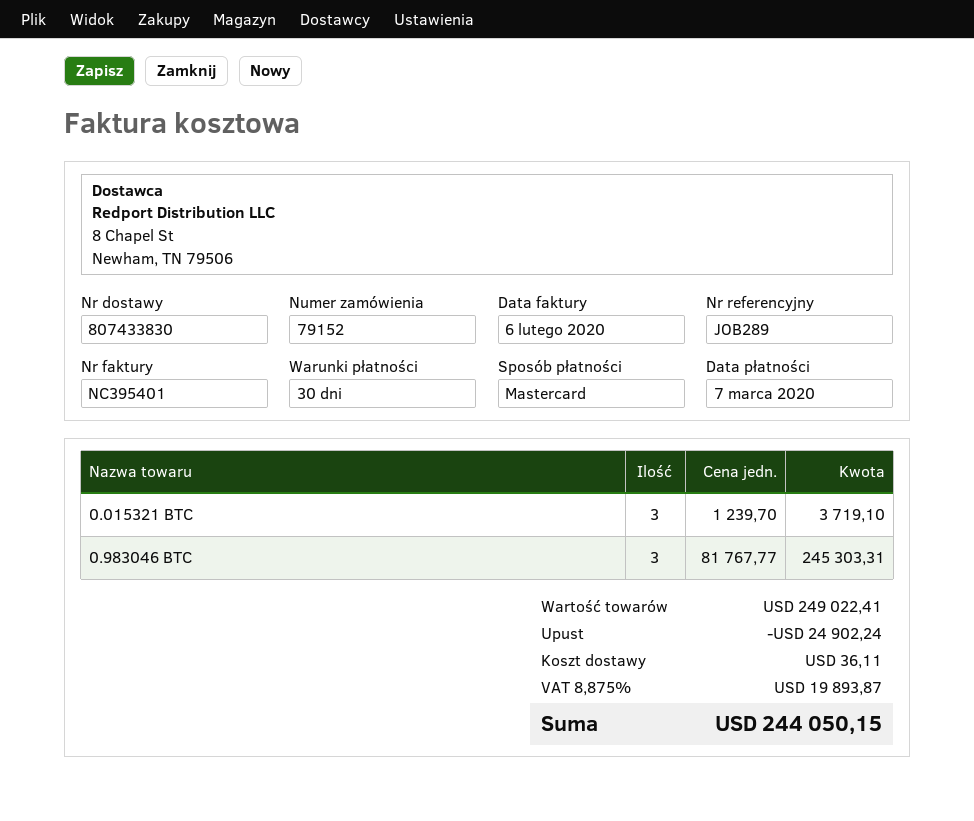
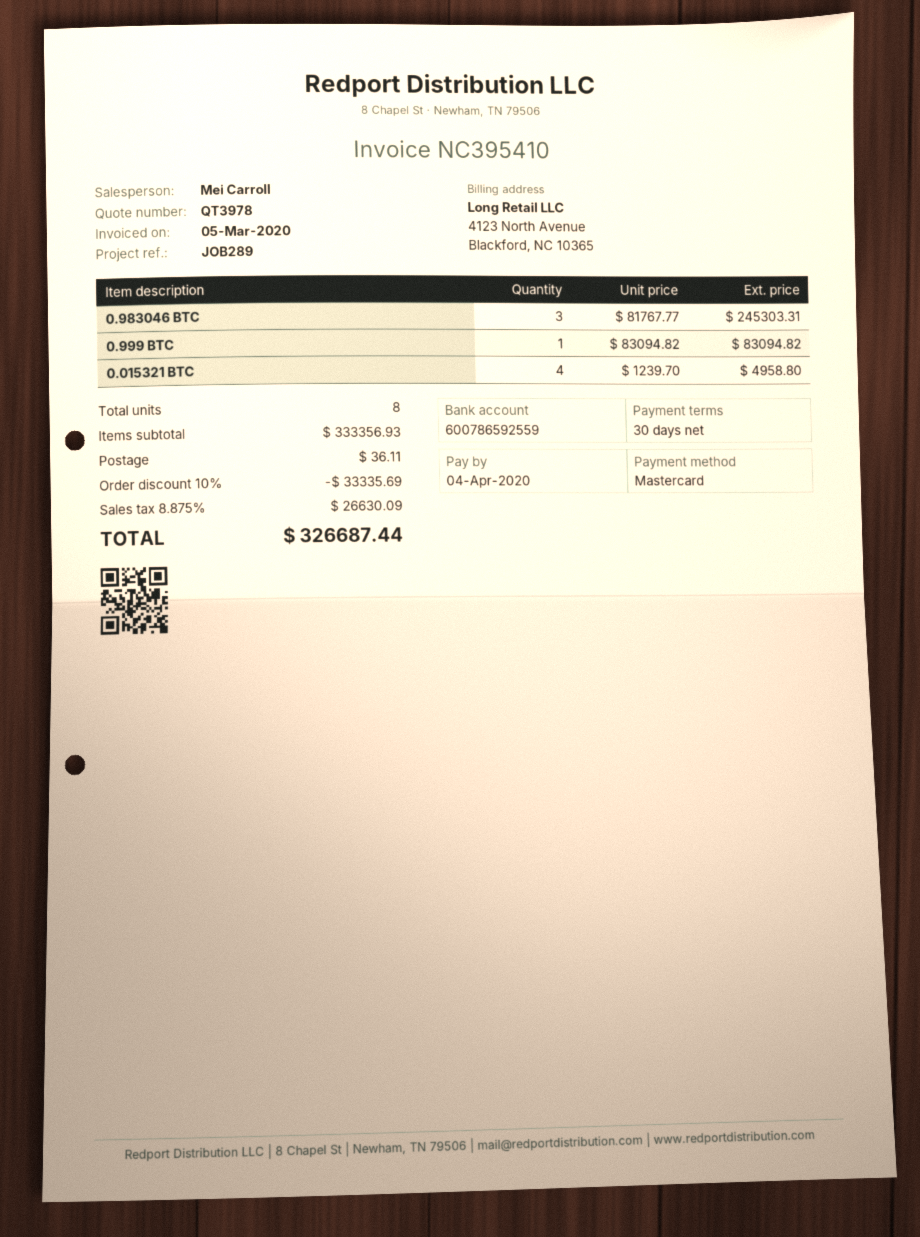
invoice number: NC395401 -> NC395410
invoice date: 2020-02-06 -> 2020-03-05
due date: 2020-03-07 -> 2020-04-04
0.015321 BTC: 3 x 1239.70 = 3719.10 -> 4 x 1239.70 = 4958.80
0.999 BTC: none -> 1 x 83094.82 = 83094.82
subtotal: 249022.41 -> 333356.93
discount: 24902.24 -> 33335.69
tax: 8.875% = 19893.87 -> 8.875% = 26630.09
total: 244050.15 -> 326687.44

